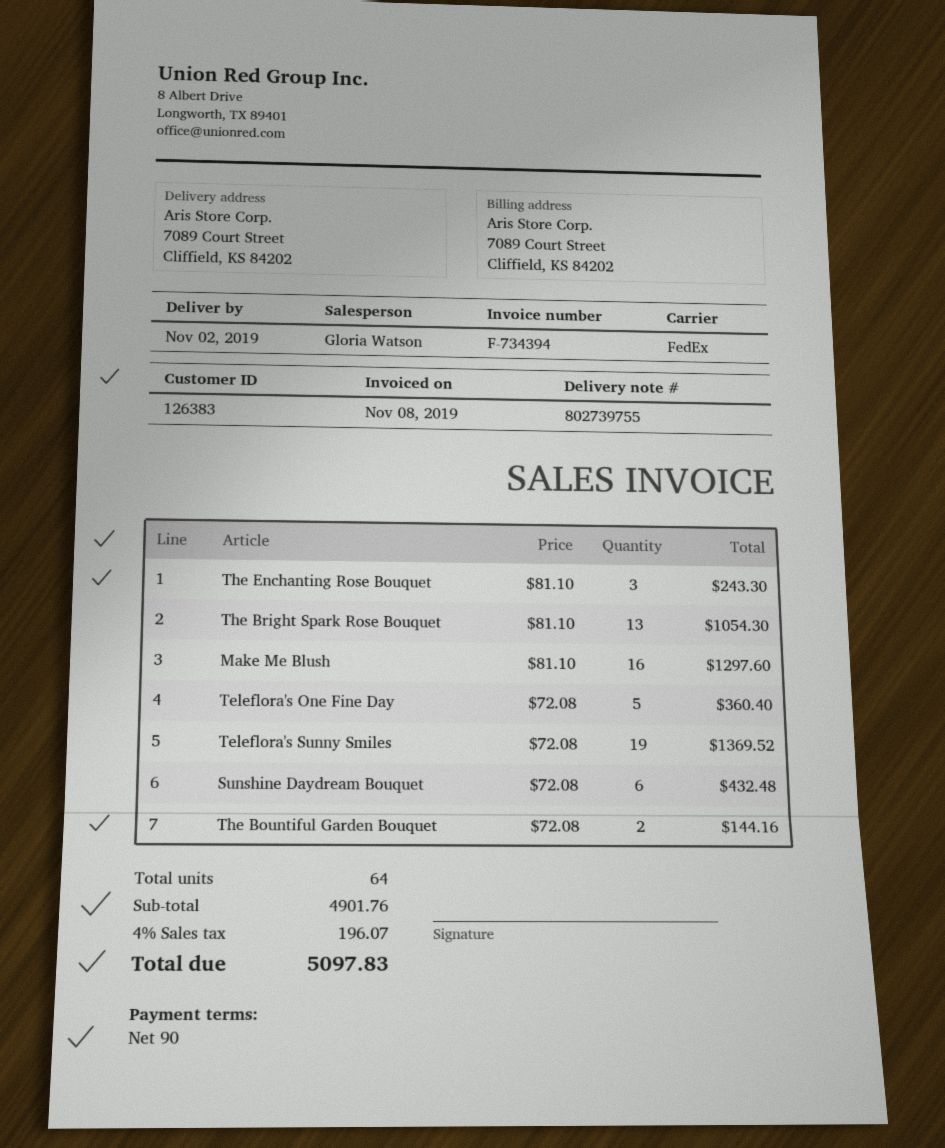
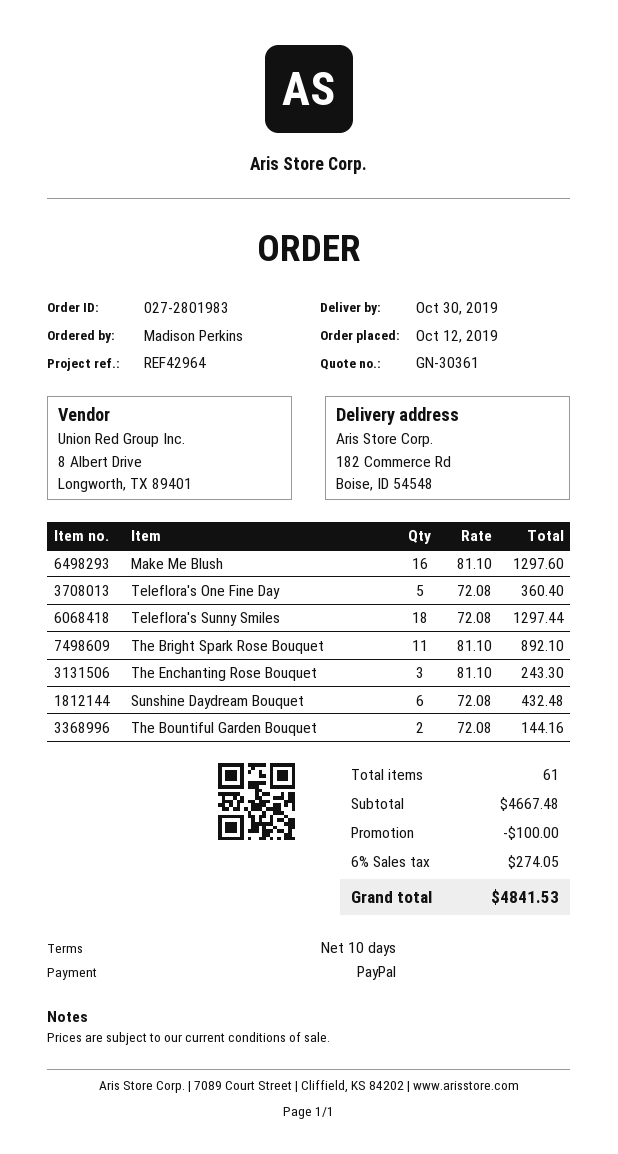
delivery date: 2019-11-02 -> 2019-10-30
payment terms: 90 days -> 10 days
ship to: 7089 Court Street, Cliffield, KS 84202 -> 182 Commerce Rd, Boise, ID 54548
The Bright Spark Rose Bouquet: 13 x 81.10 = 1054.30 -> 11 x 81.10 = 892.10
Teleflora's Sunny Smiles: 19 x 72.08 = 1369.52 -> 18 x 72.08 = 1297.44
total quantity: 64 -> 61
subtotal: 4901.76 -> 4667.48
discount: none -> 100.00
tax: 4% = 196.07 -> 6% = 274.05
total: 5097.83 -> 4841.53

